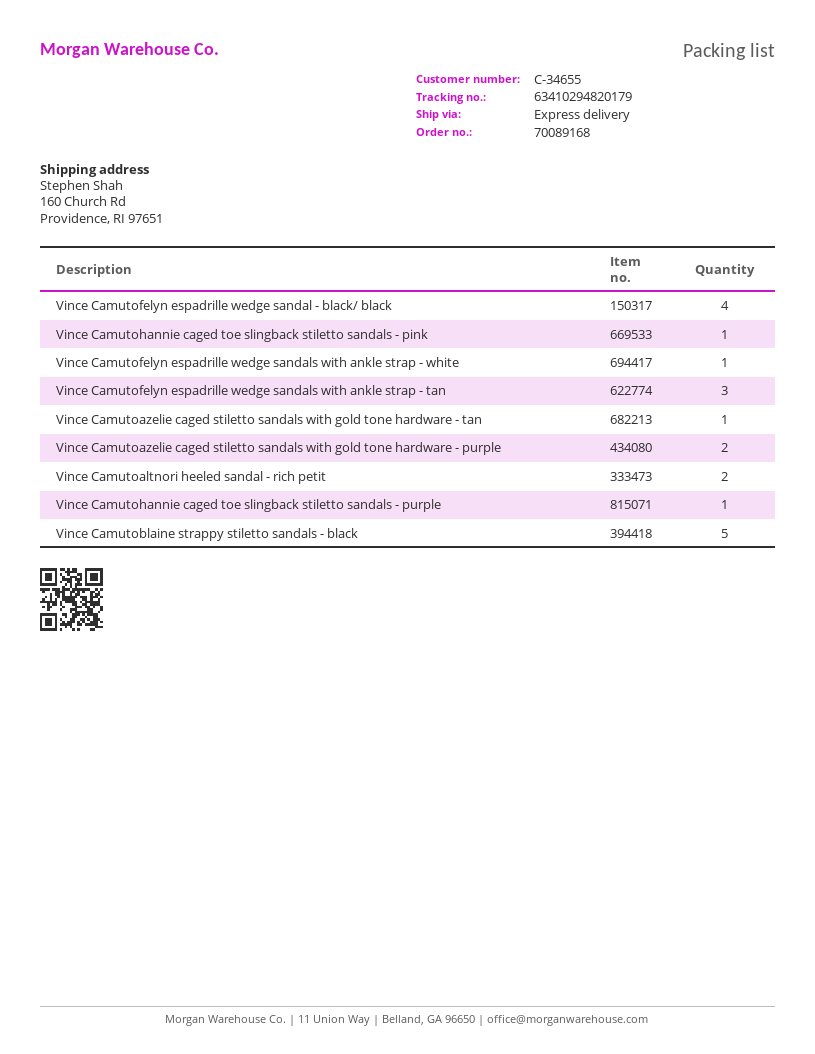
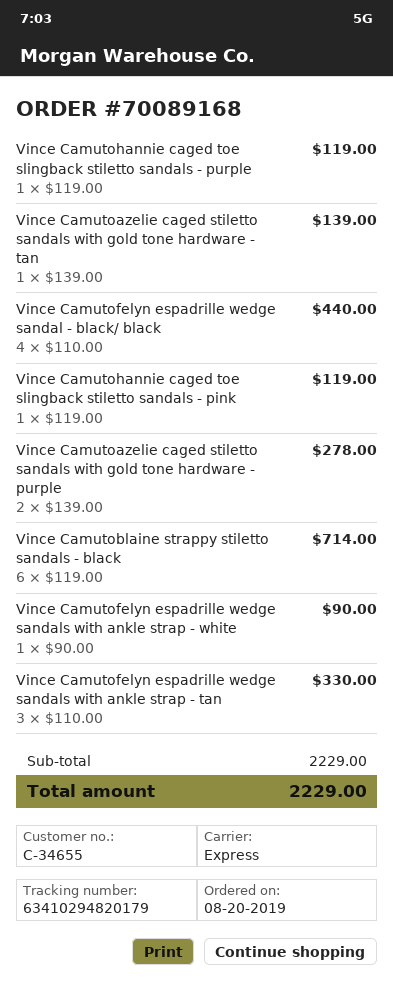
Vince Camutoaltnori heeled sandal - rich petit: 2 -> none
Vince Camutoblaine strappy stiletto sandals - black: 5 -> 6

